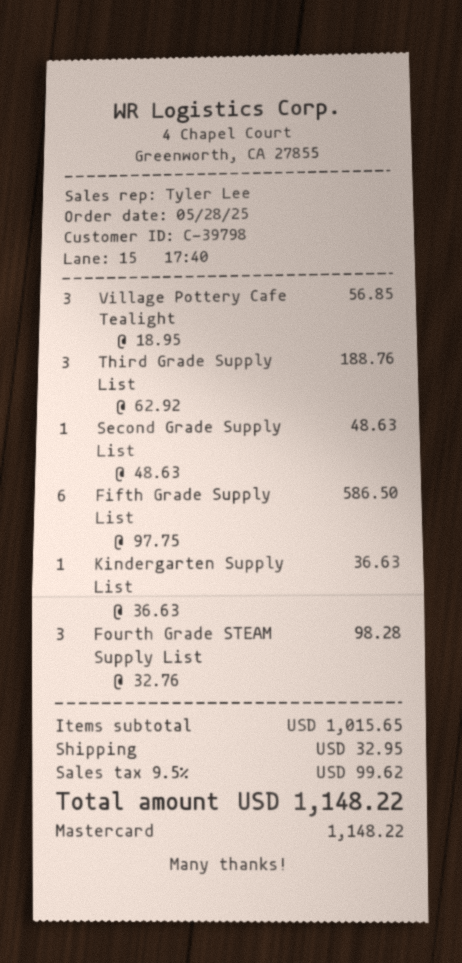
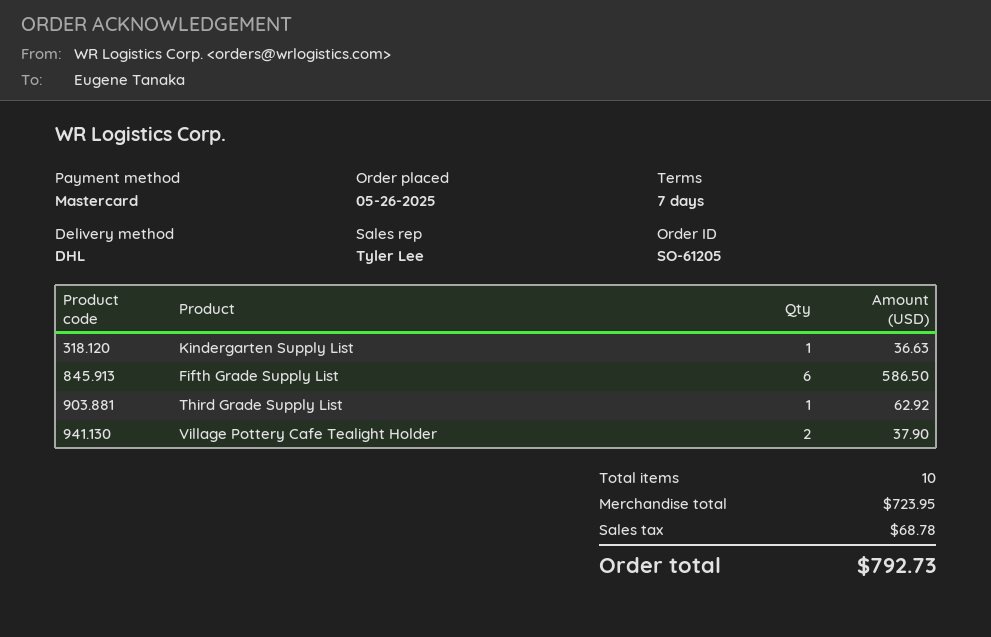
order date: 2025-05-28 -> 2025-05-26
Village Pottery Cafe Tealight: 3 for 56.85 -> 2 for 37.90
Third Grade Supply List: 3 for 188.76 -> 1 for 62.92
Second Grade Supply List: 1 for 48.63 -> none
Fourth Grade STEAM Supply List: 3 for 98.28 -> none
subtotal: 1015.65 -> 723.95
shipping: 32.95 -> none
tax: 99.62 -> 68.78
total: 1148.22 -> 792.73

